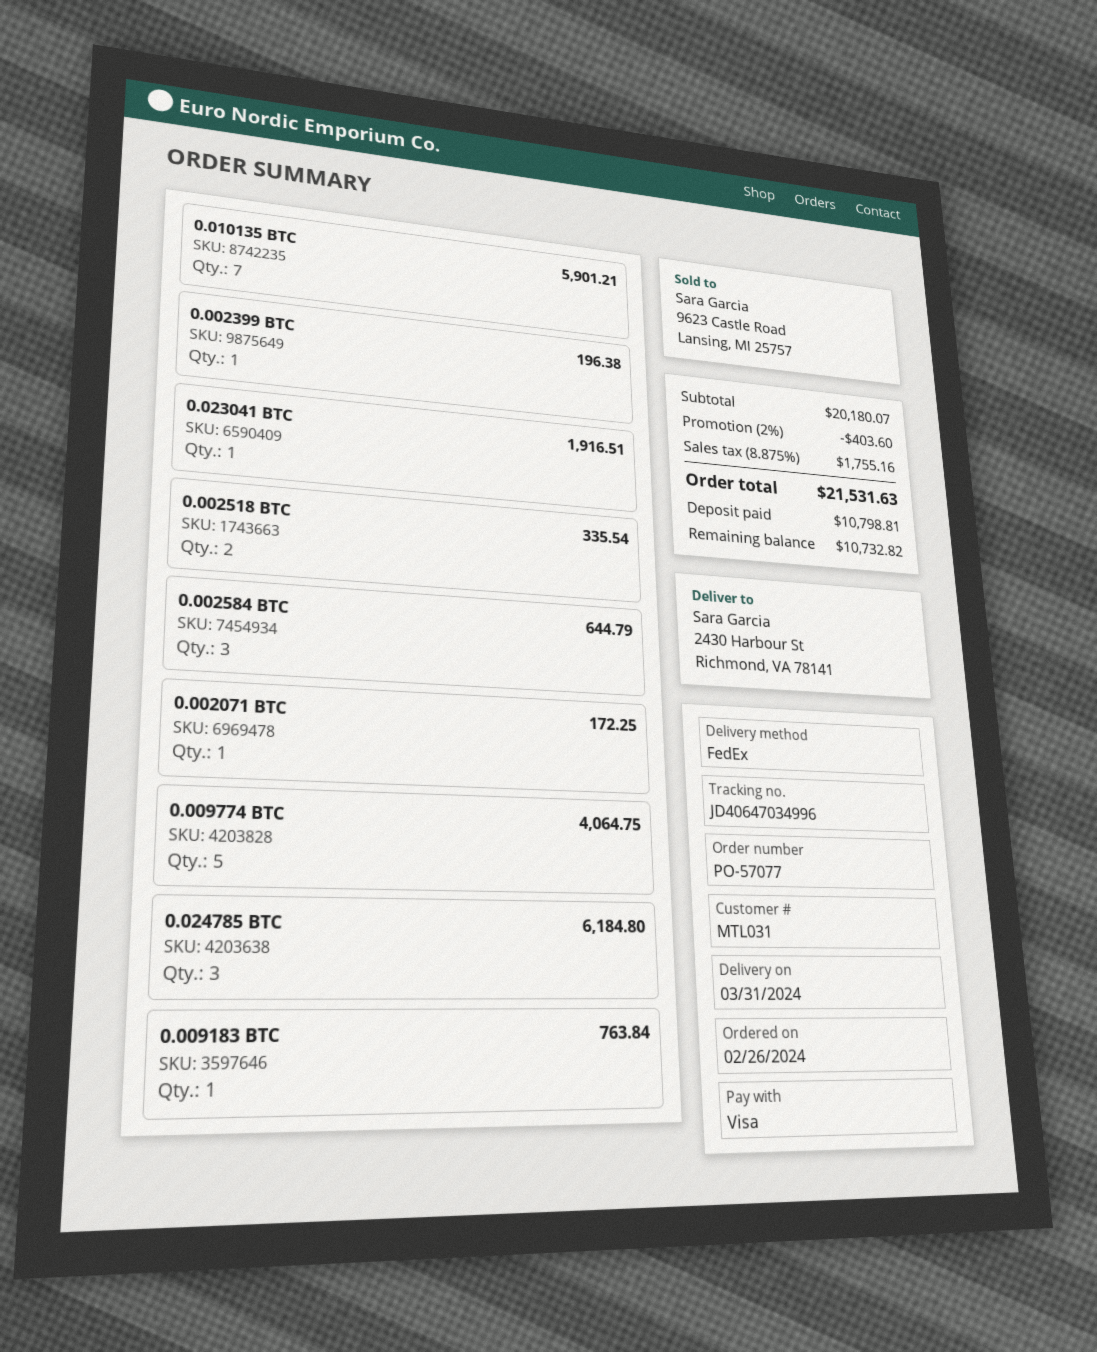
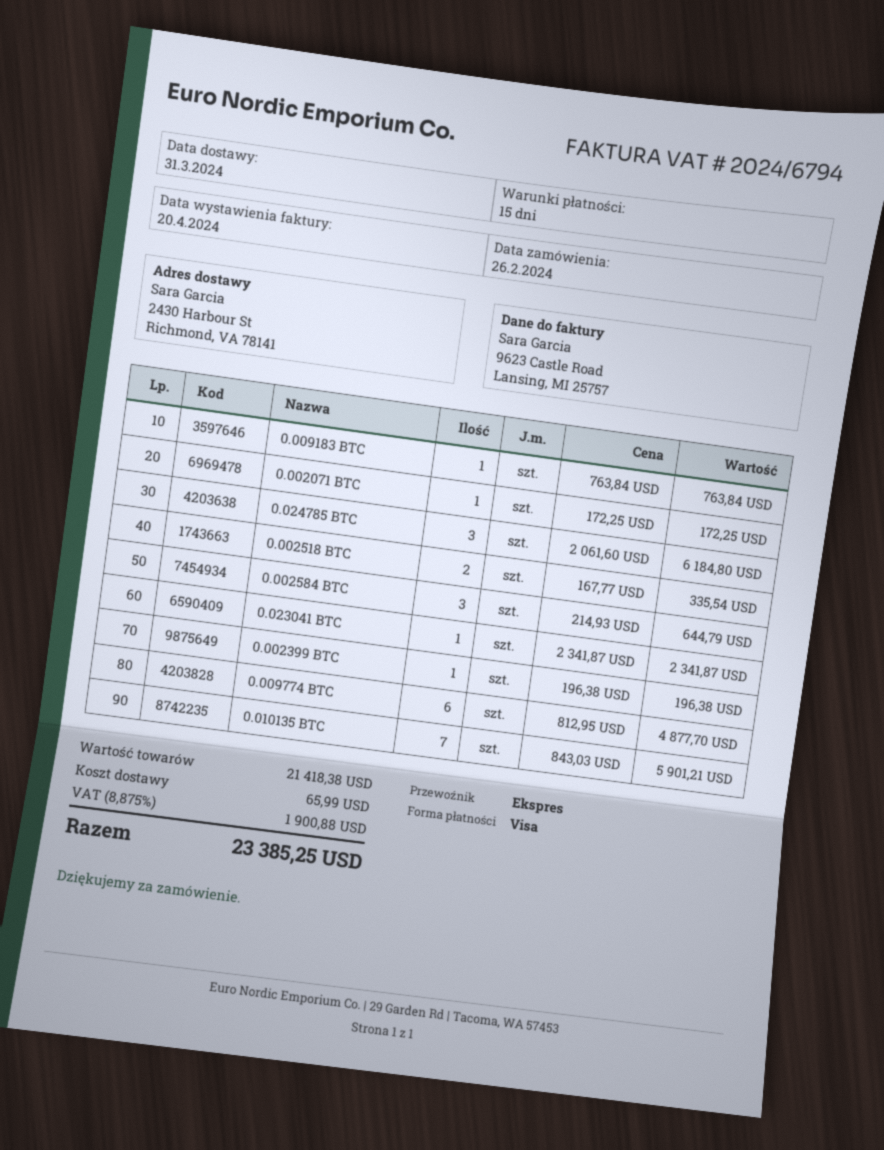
shipping method: FedEx -> express
0.023041 BTC: 1 for 1916.51 -> 1 for 2341.87
0.009774 BTC: 5 for 4064.75 -> 6 for 4877.70
subtotal: 20180.07 -> 21418.38
discount: 2% = 403.60 -> none
shipping: none -> 65.99
tax: 8.875% = 1755.16 -> 8.875% = 1900.88
total: 21531.63 -> 23385.25

